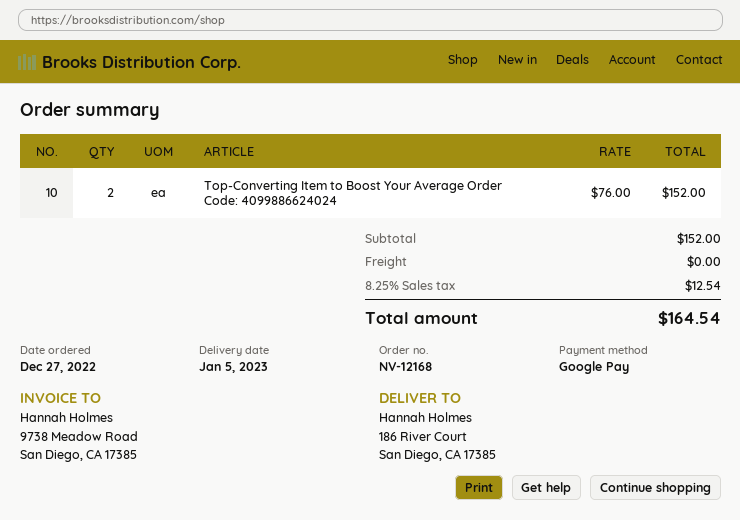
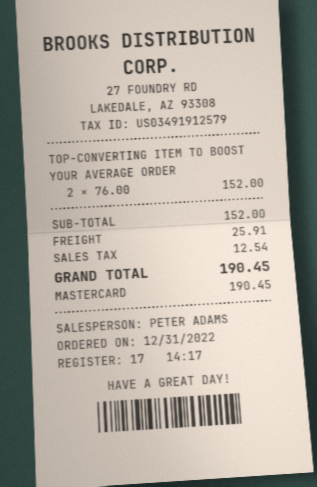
order date: 2022-12-27 -> 2022-12-31
payment method: Google Pay -> Mastercard
shipping: 0.00 -> 25.91
total: 164.54 -> 190.45

